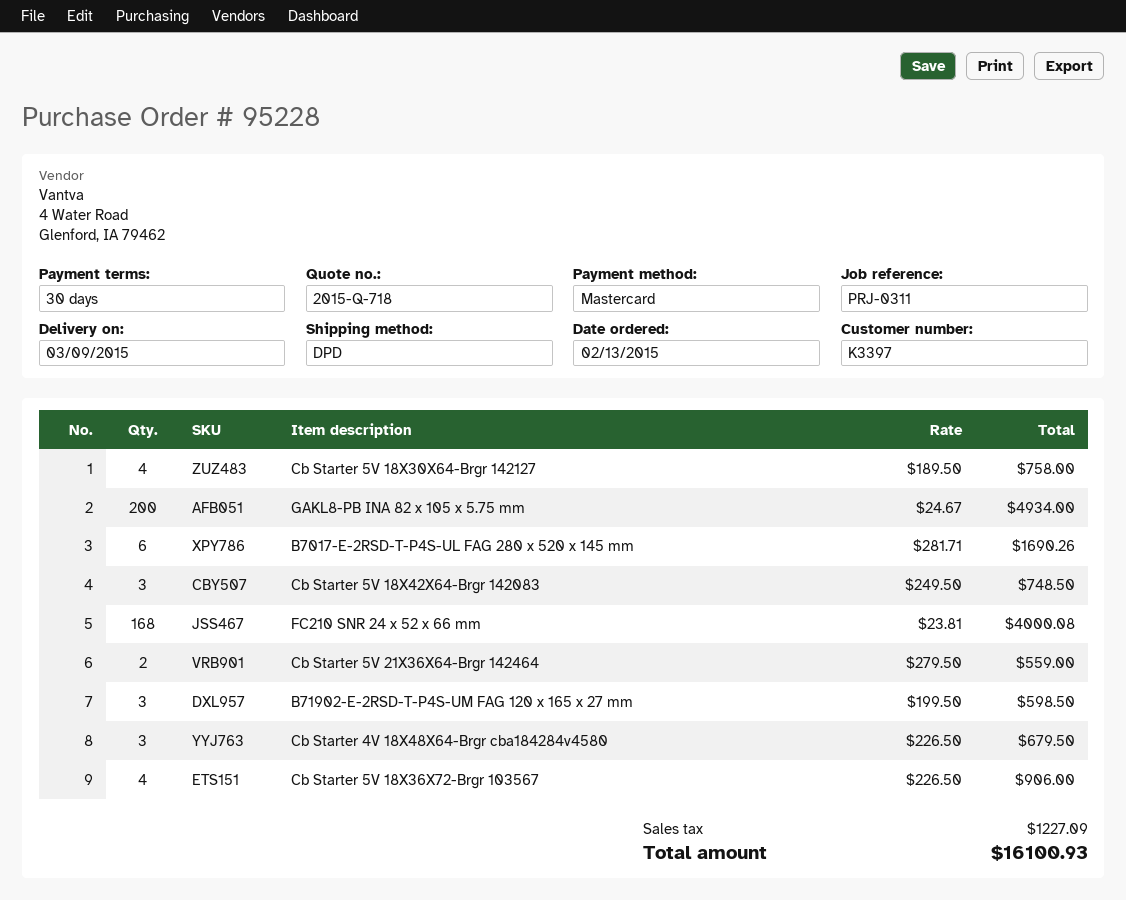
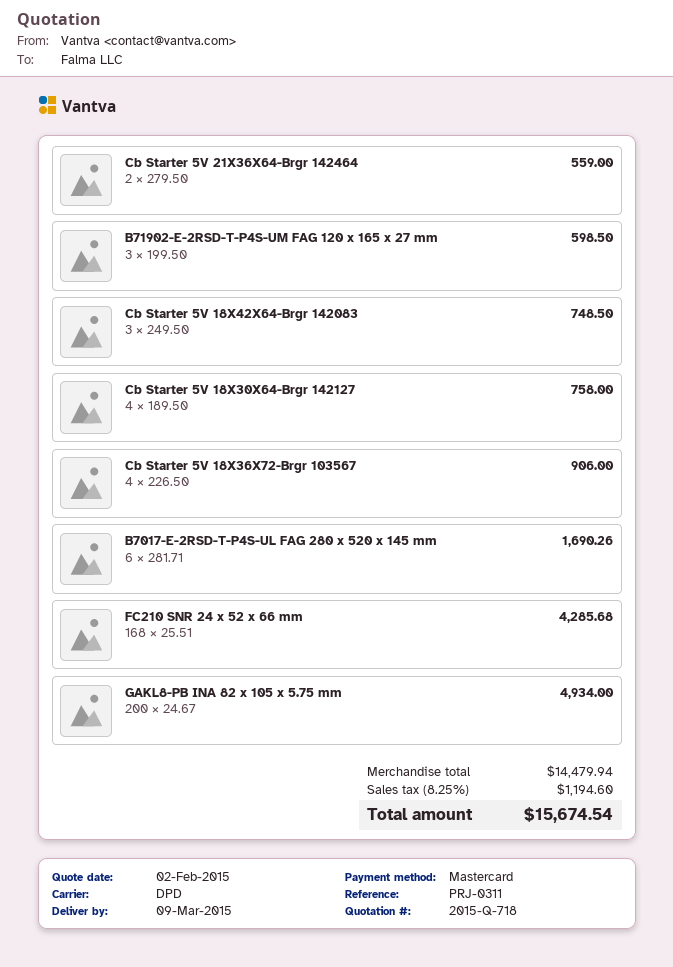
FC210 SNR 24 x 52 x 66 mm: 168 x 23.81 = 4000.08 -> 168 x 25.51 = 4285.68
Cb Starter 4V 18X48X64-Brgr cba184284v4580: 3 x 226.50 = 679.50 -> none
tax: 1227.09 -> 1194.60
total: 16100.93 -> 15674.54

